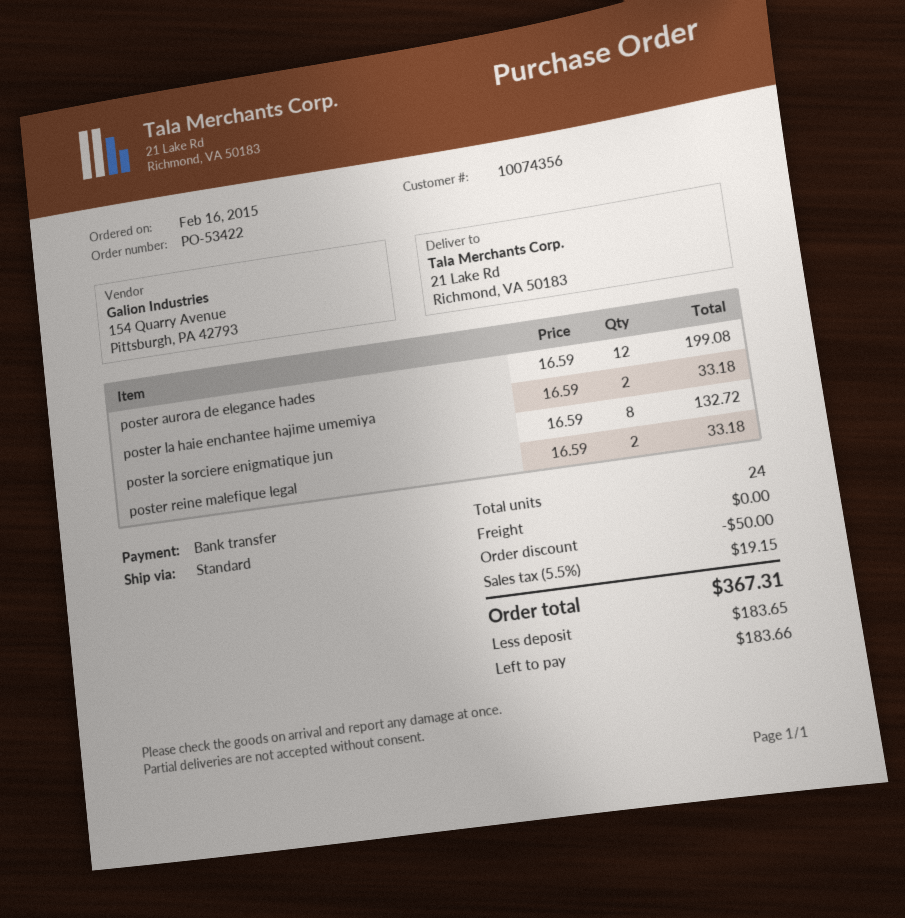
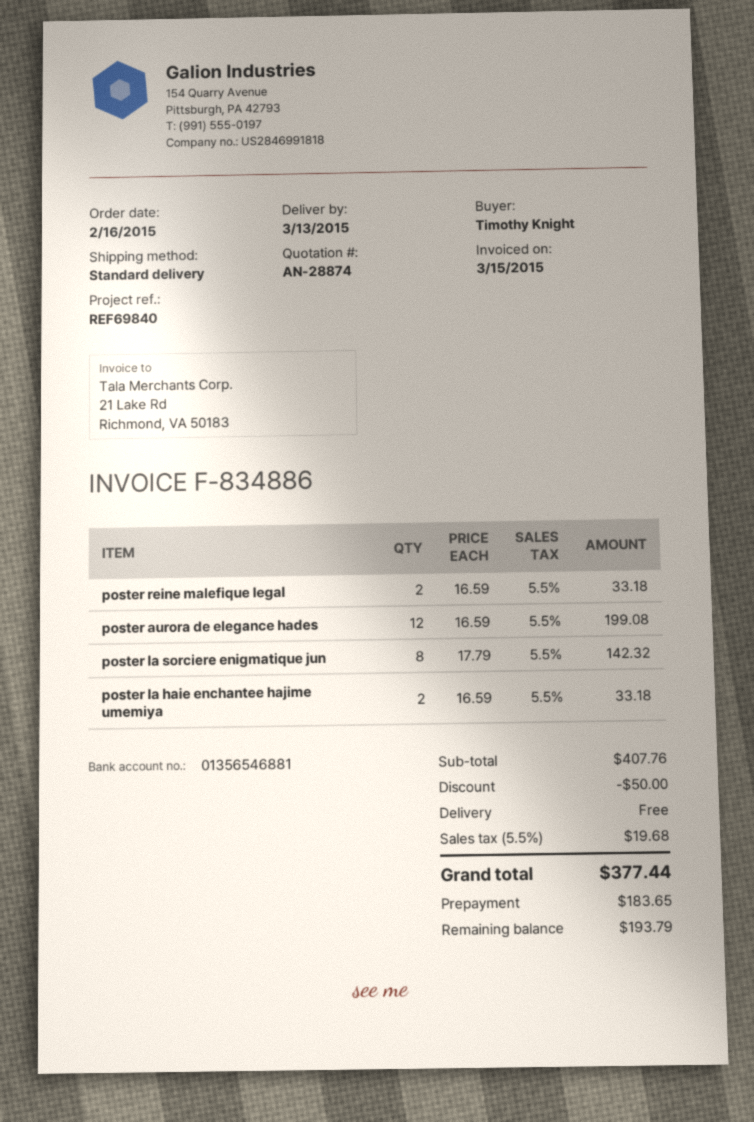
poster la sorciere enigmatique jun: 8 x 16.59 = 132.72 -> 8 x 17.79 = 142.32
tax: 5.5% = 19.15 -> 5.5% = 19.68
total: 367.31 -> 377.44
balance: 183.66 -> 193.79

